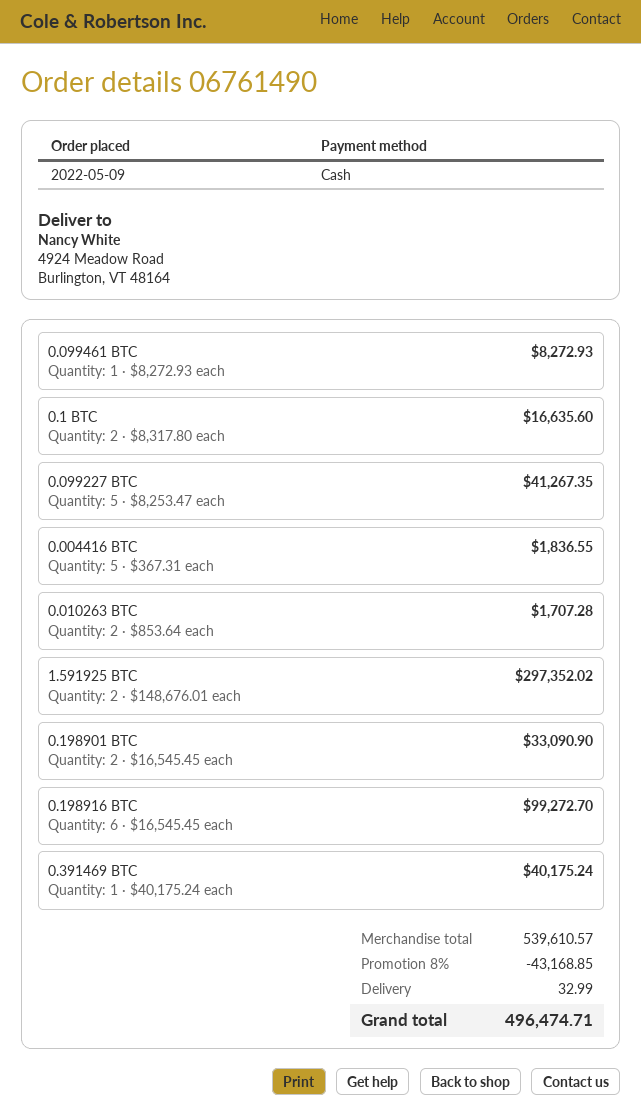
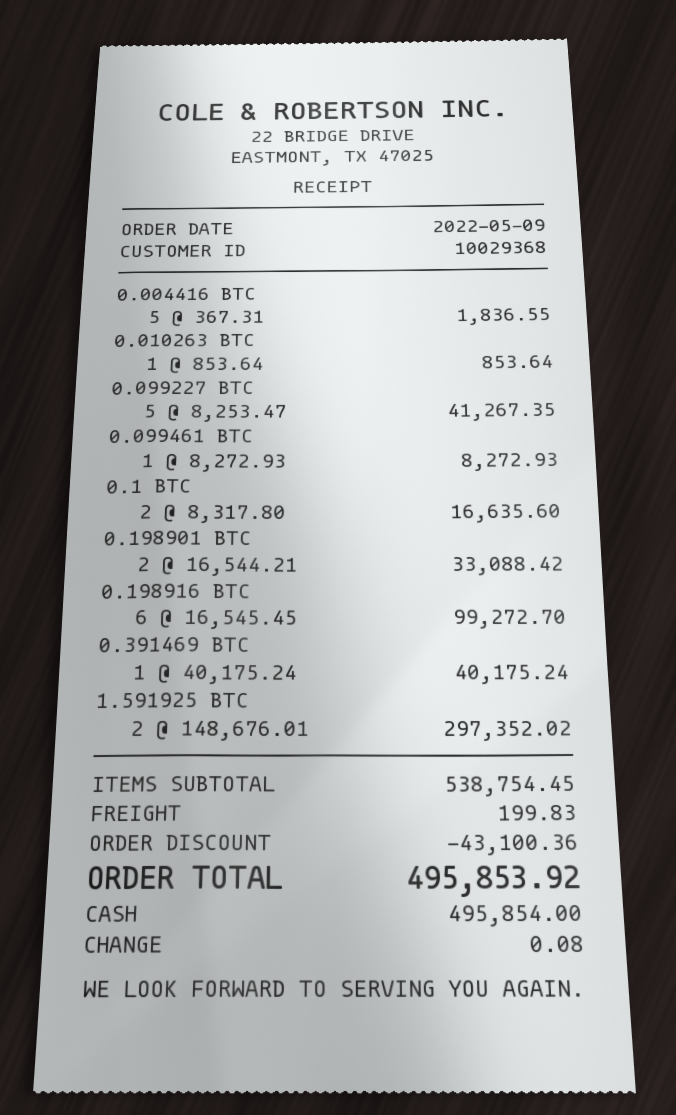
0.010263 BTC: 2 x 853.64 = 1707.28 -> 1 x 853.64 = 853.64
0.198901 BTC: 2 x 16545.45 = 33090.90 -> 2 x 16544.21 = 33088.42
subtotal: 539610.57 -> 538754.45
discount: 43168.85 -> 43100.36
shipping: 32.99 -> 199.83
total: 496474.71 -> 495853.92

